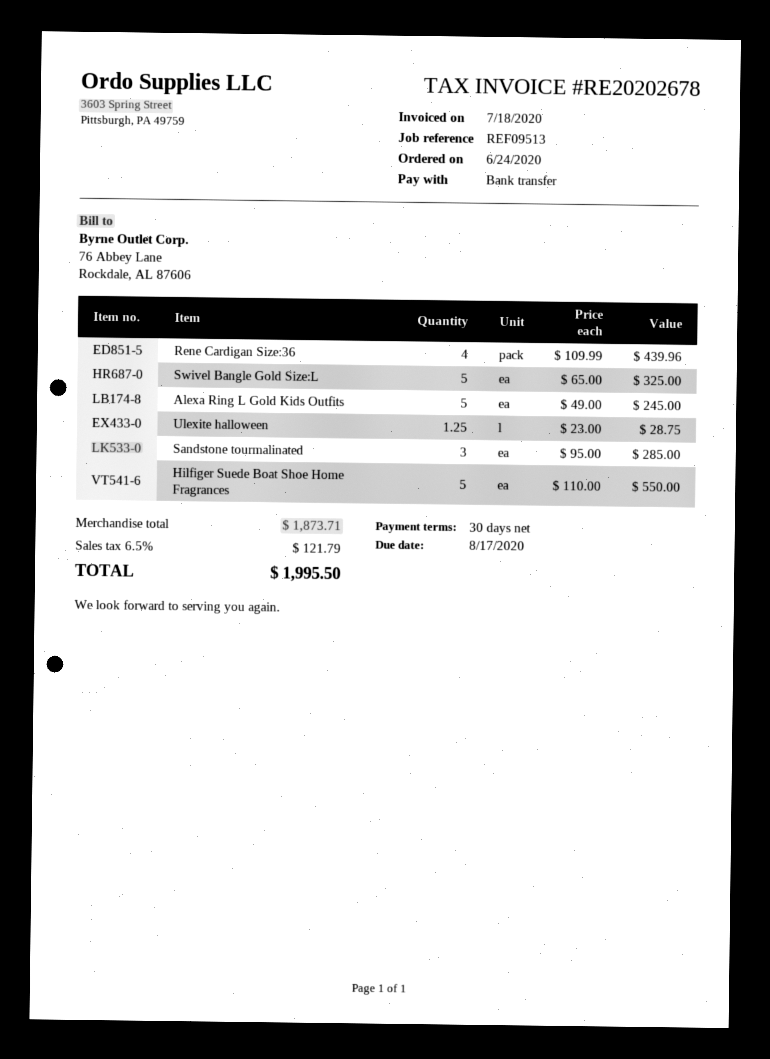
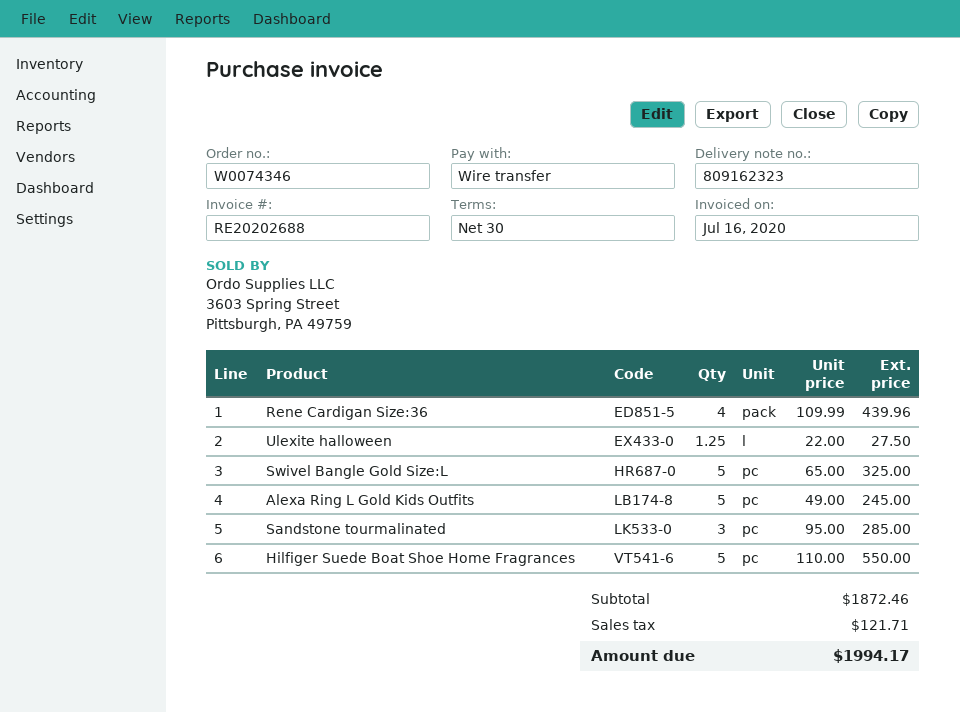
invoice number: RE20202678 -> RE20202688
invoice date: 2020-07-18 -> 2020-07-16
Ulexite halloween: 1.25 x 23.00 = 28.75 -> 1.25 x 22.00 = 27.50
subtotal: 1873.71 -> 1872.46
tax: 121.79 -> 121.71
total: 1995.50 -> 1994.17

